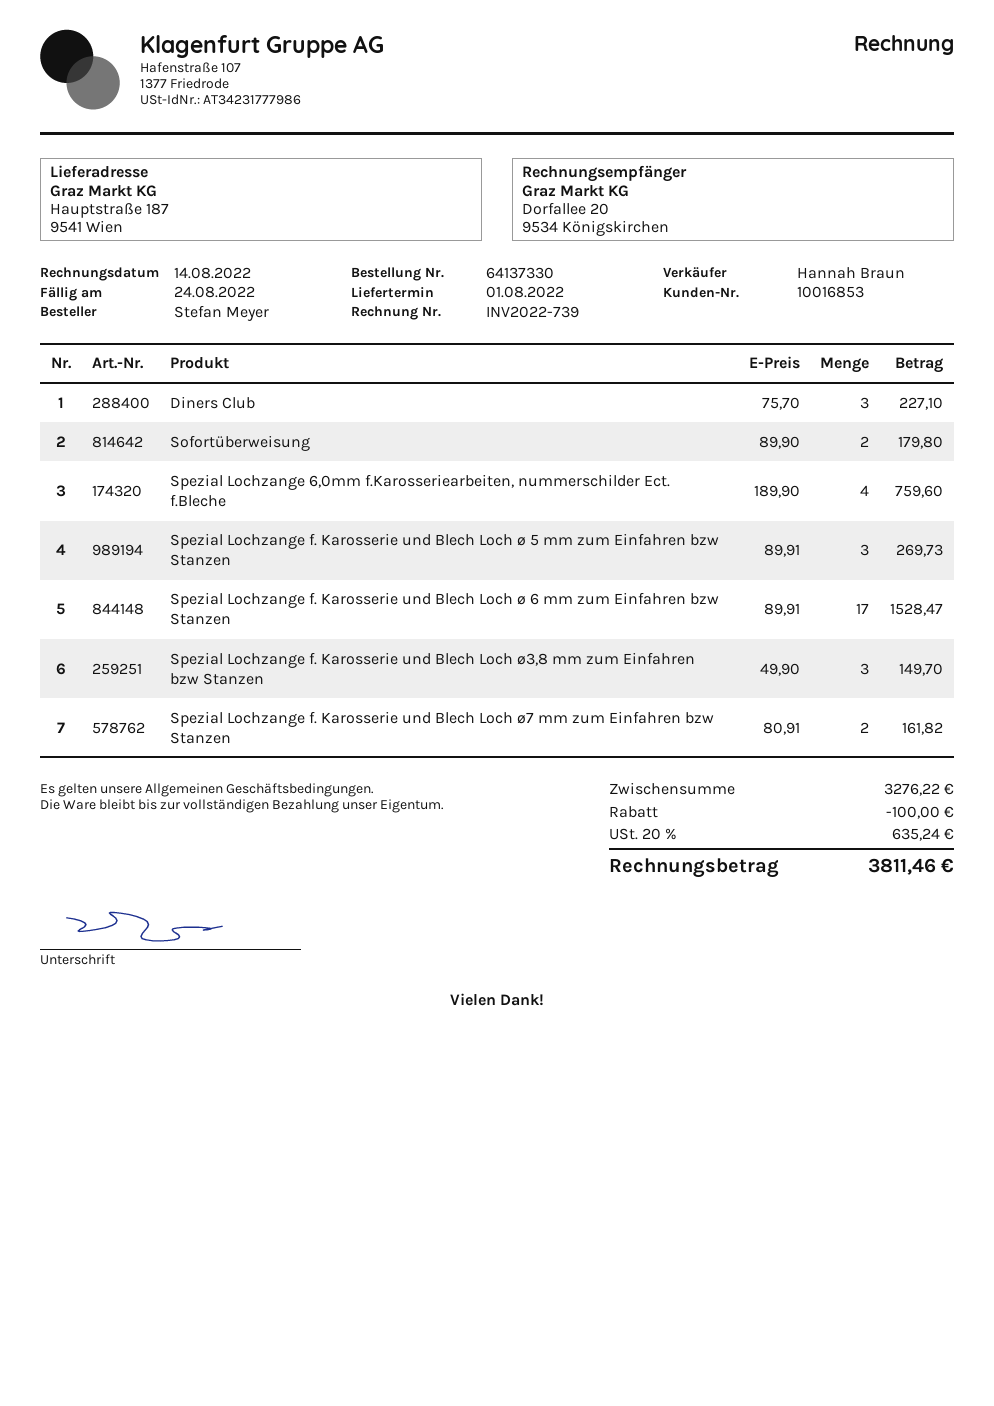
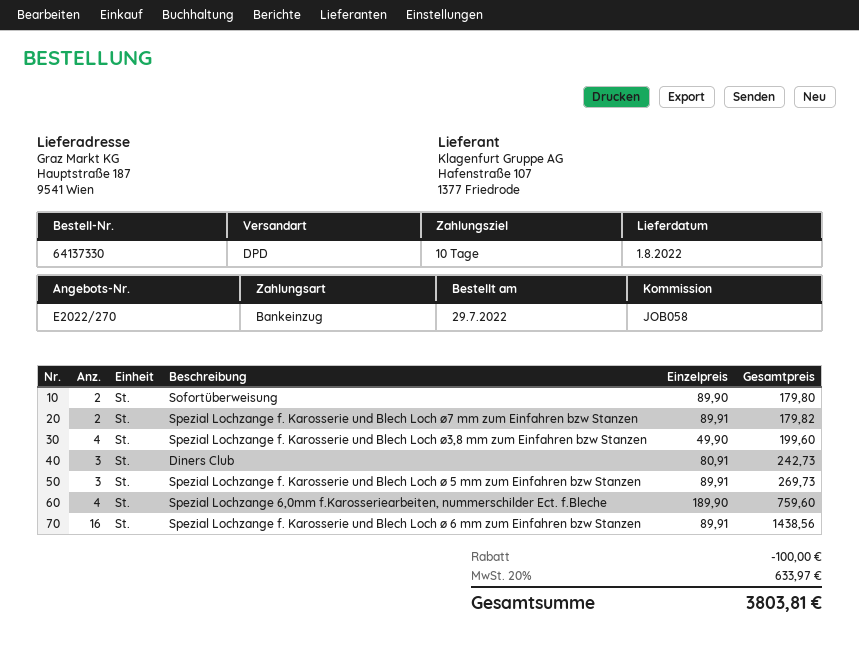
Diners Club: 3 x 75.70 = 227.10 -> 3 x 80.91 = 242.73
Spezial Lochzange f. Karosserie und Blech Loch ø 6 mm zum Einfahren bzw Stanzen: 17 x 89.91 = 1528.47 -> 16 x 89.91 = 1438.56
Spezial Lochzange f. Karosserie und Blech Loch ø3,8 mm zum Einfahren bzw Stanzen: 3 x 49.90 = 149.70 -> 4 x 49.90 = 199.60
Spezial Lochzange f. Karosserie und Blech Loch ø7 mm zum Einfahren bzw Stanzen: 2 x 80.91 = 161.82 -> 2 x 89.91 = 179.82
tax: 20% = 635.24 -> 20% = 633.97
total: 3811.46 -> 3803.81

